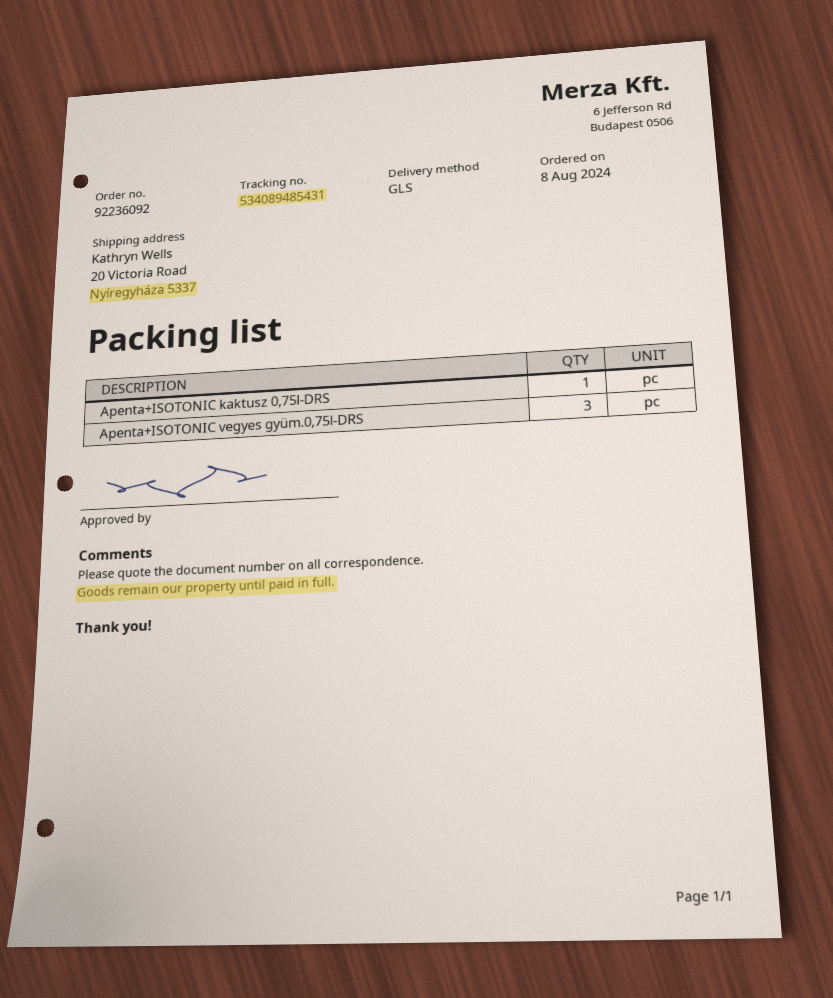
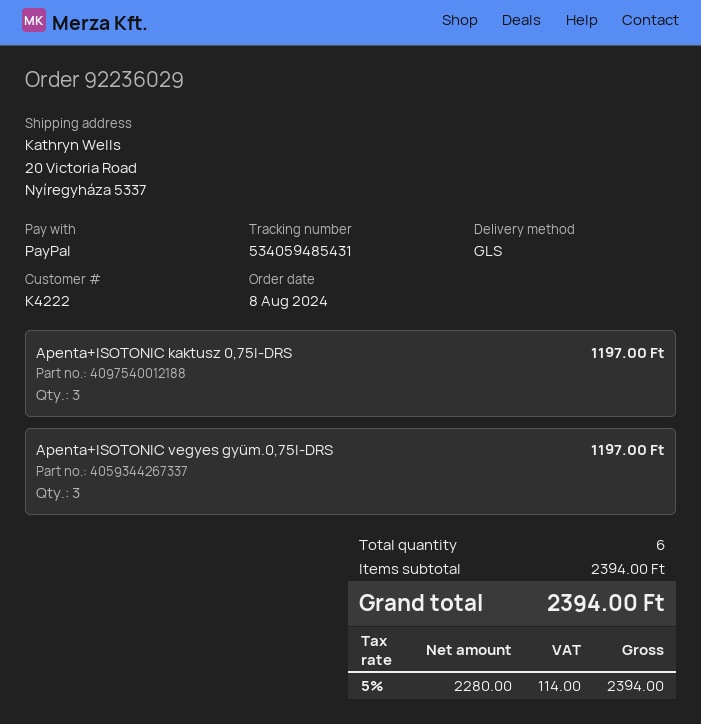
order number: 92236092 -> 92236029
tracking number: 534089485431 -> 534059485431
Apenta+ISOTONIC kaktusz 0,75l-DRS: 1 -> 3

